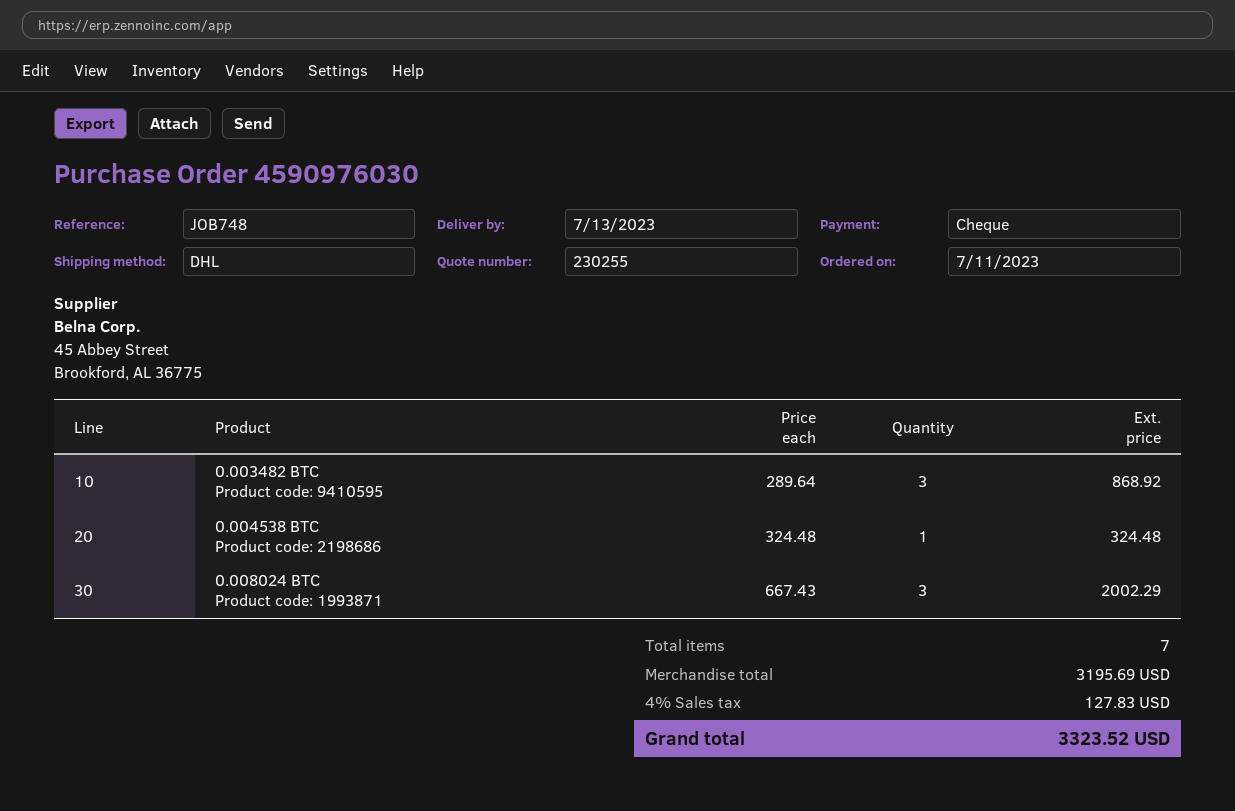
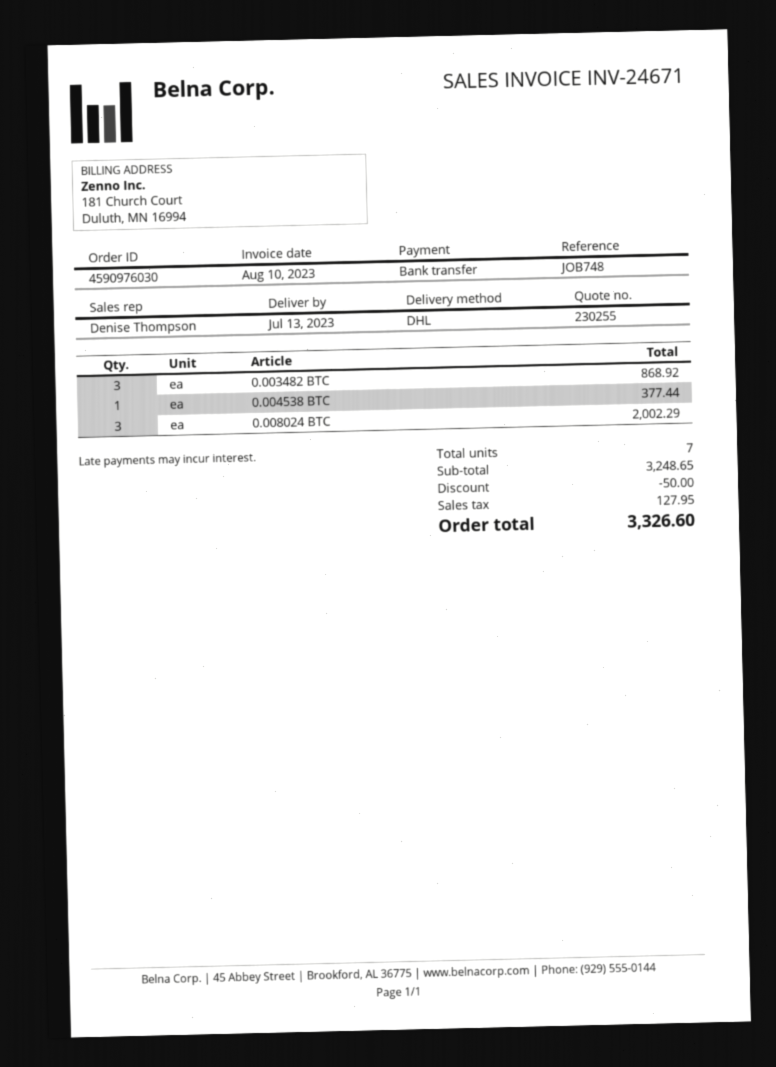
payment method: cheque -> bank transfer
0.004538 BTC: 1 for 324.48 -> 1 for 377.44
subtotal: 3195.69 -> 3248.65
discount: none -> 50.00
tax: 127.83 -> 127.95
total: 3323.52 -> 3326.60

